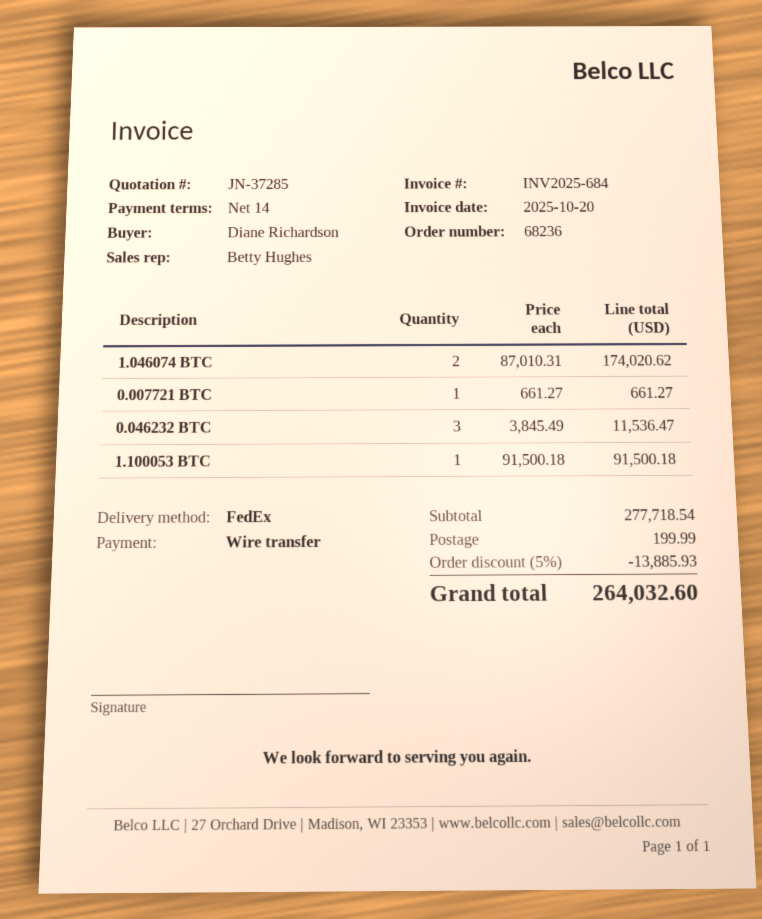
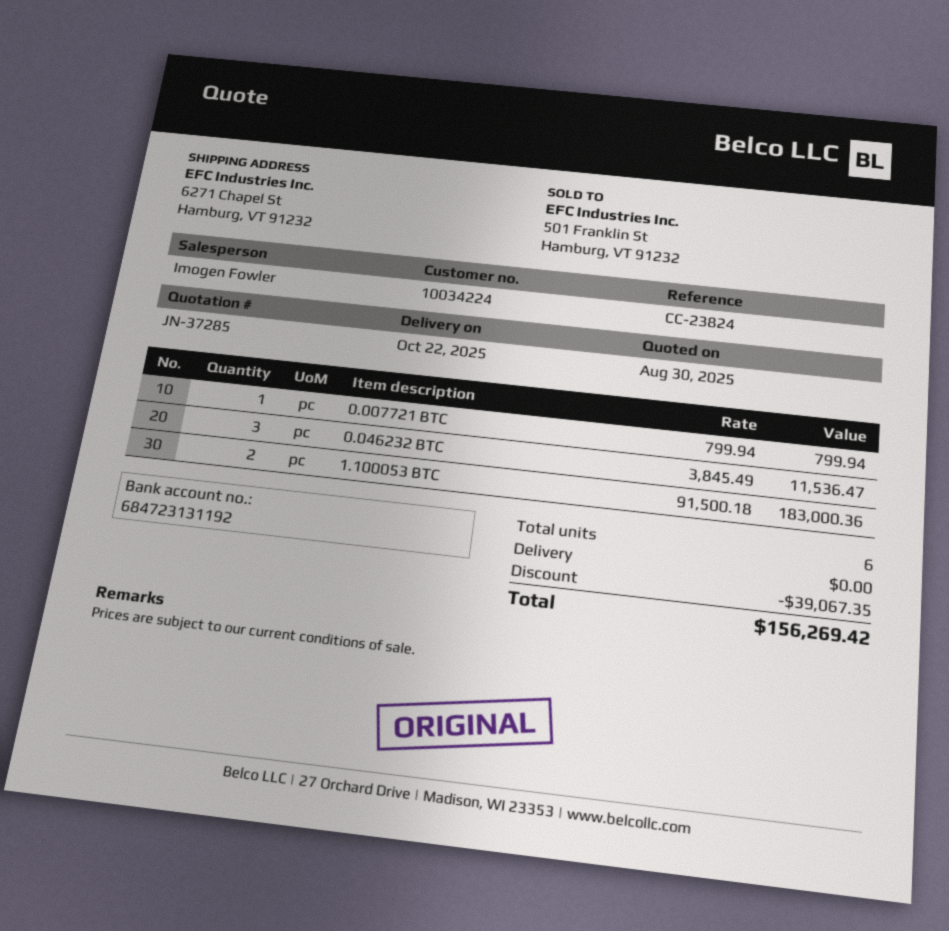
sales rep: Betty Hughes -> Imogen Fowler
1.046074 BTC: 2 x 87010.31 = 174020.62 -> none
0.007721 BTC: 1 x 661.27 = 661.27 -> 1 x 799.94 = 799.94
1.100053 BTC: 1 x 91500.18 = 91500.18 -> 2 x 91500.18 = 183000.36
discount: 13885.93 -> 39067.35
shipping: 199.99 -> 0.00
total: 264032.60 -> 156269.42

